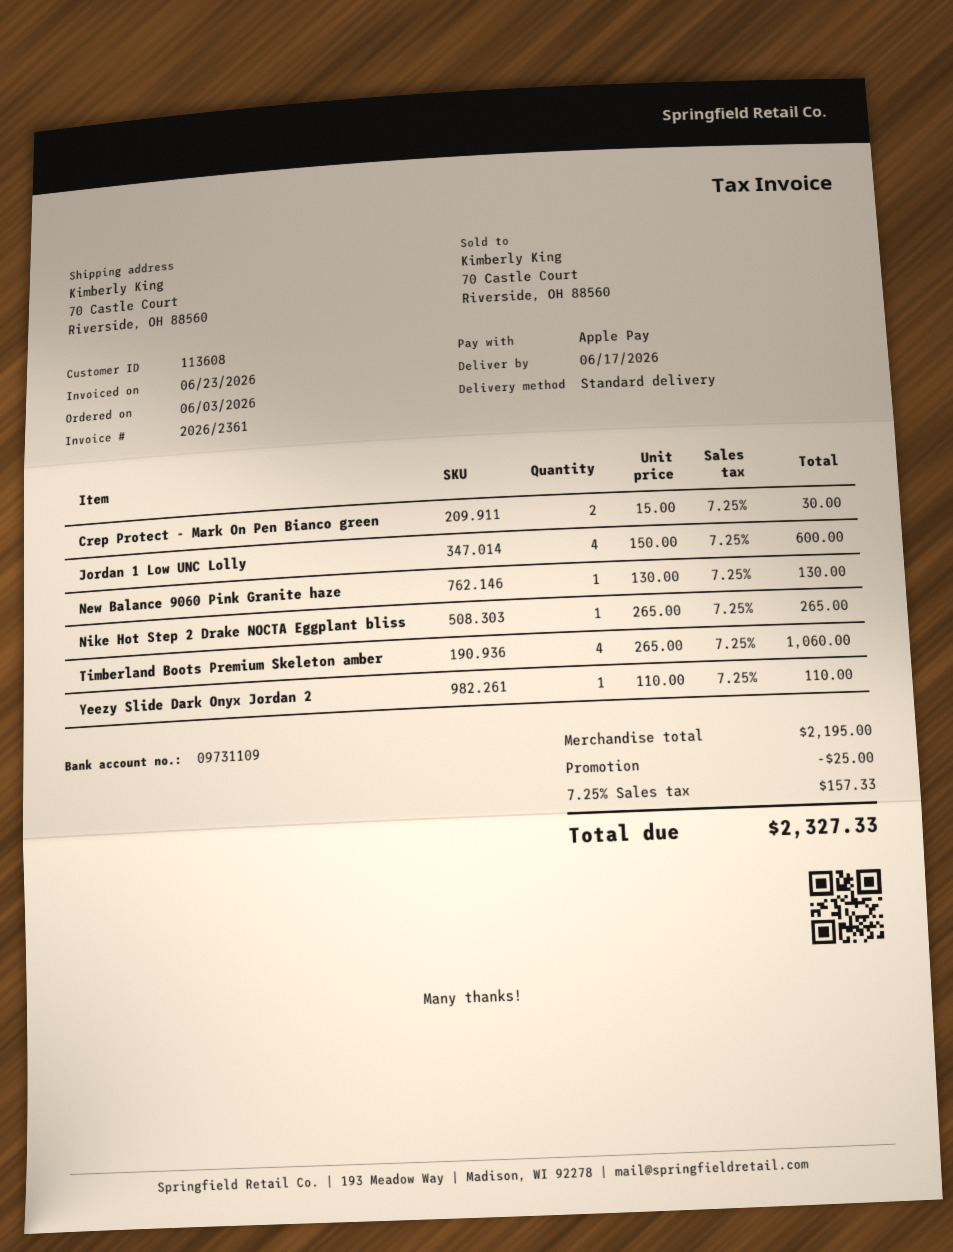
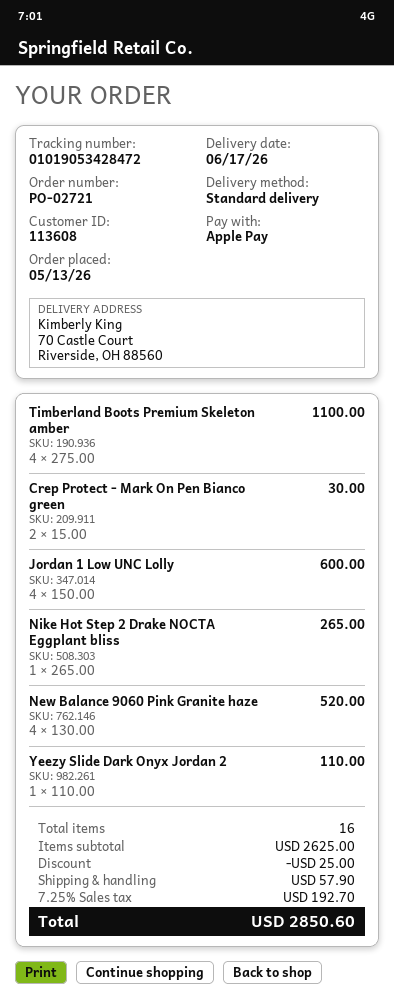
order date: 2026-06-03 -> 2026-05-13
New Balance 9060 Pink Granite haze: 1 x 130.00 = 130.00 -> 4 x 130.00 = 520.00
Timberland Boots Premium Skeleton amber: 4 x 265.00 = 1060.00 -> 4 x 275.00 = 1100.00
subtotal: 2195.00 -> 2625.00
shipping: none -> 57.90
tax: 7.25% = 157.33 -> 7.25% = 192.70
total: 2327.33 -> 2850.60

